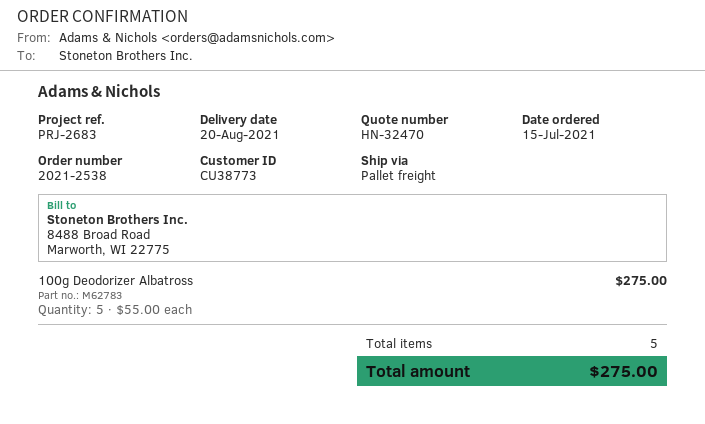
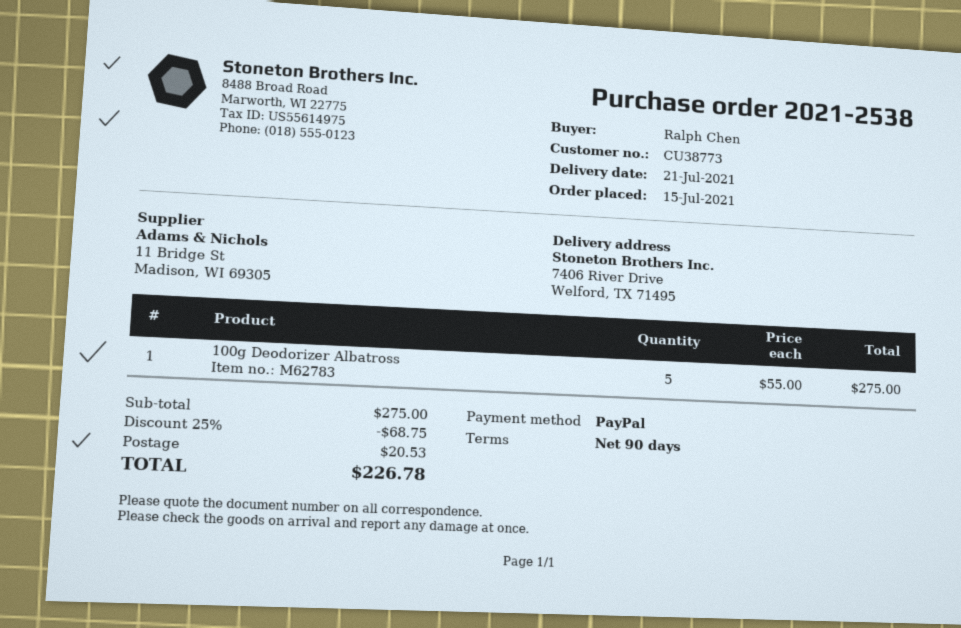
delivery date: 2021-08-20 -> 2021-07-21
discount: none -> 25% = 68.75
shipping: none -> 20.53
total: 275.00 -> 226.78

